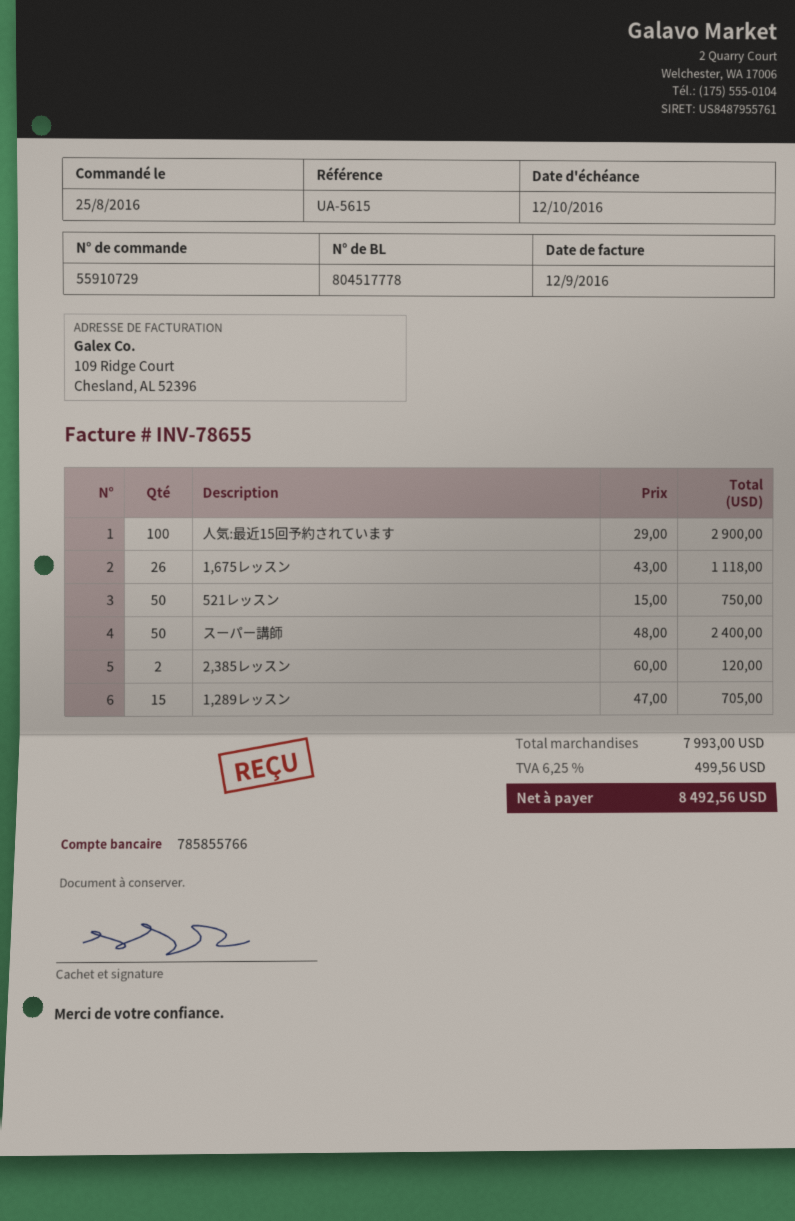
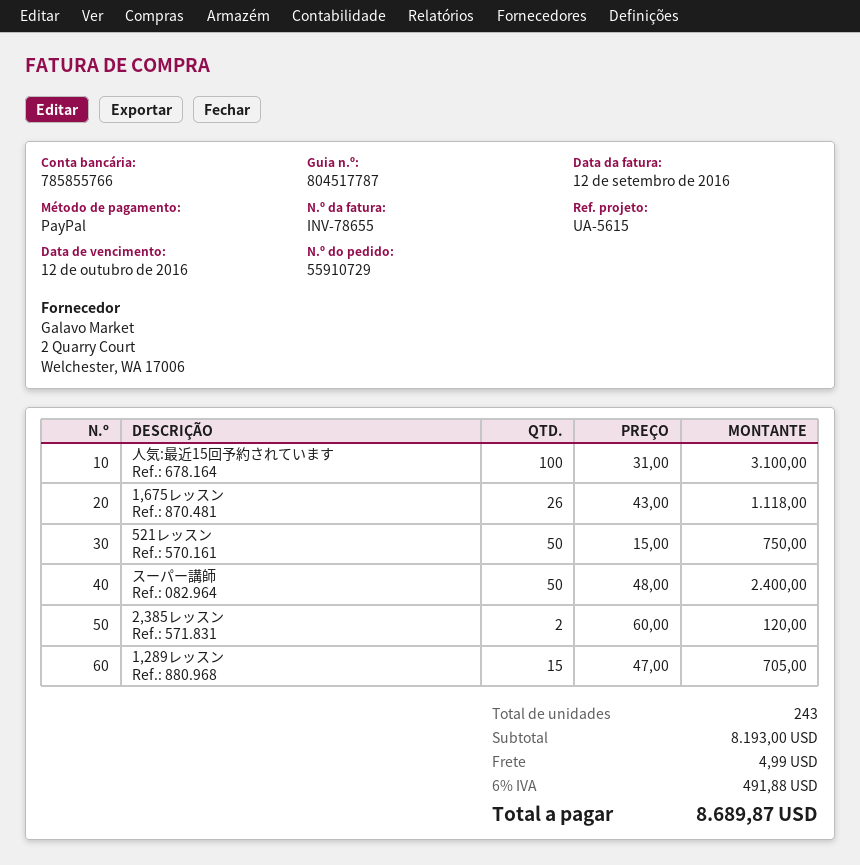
delivery note number: 804517778 -> 804517787
人気:最近15回予約されています: 100 x 29.00 = 2900.00 -> 100 x 31.00 = 3100.00
subtotal: 7993.00 -> 8193.00
shipping: none -> 4.99
tax: 6.25% = 499.56 -> 6% = 491.88
total: 8492.56 -> 8689.87

